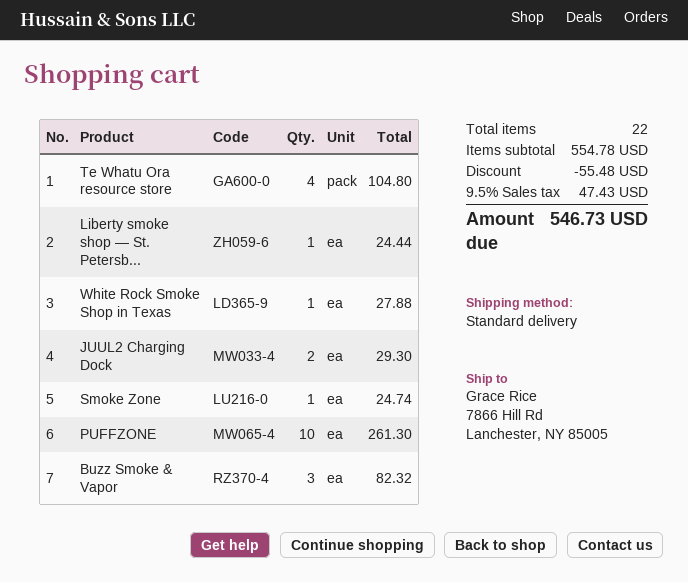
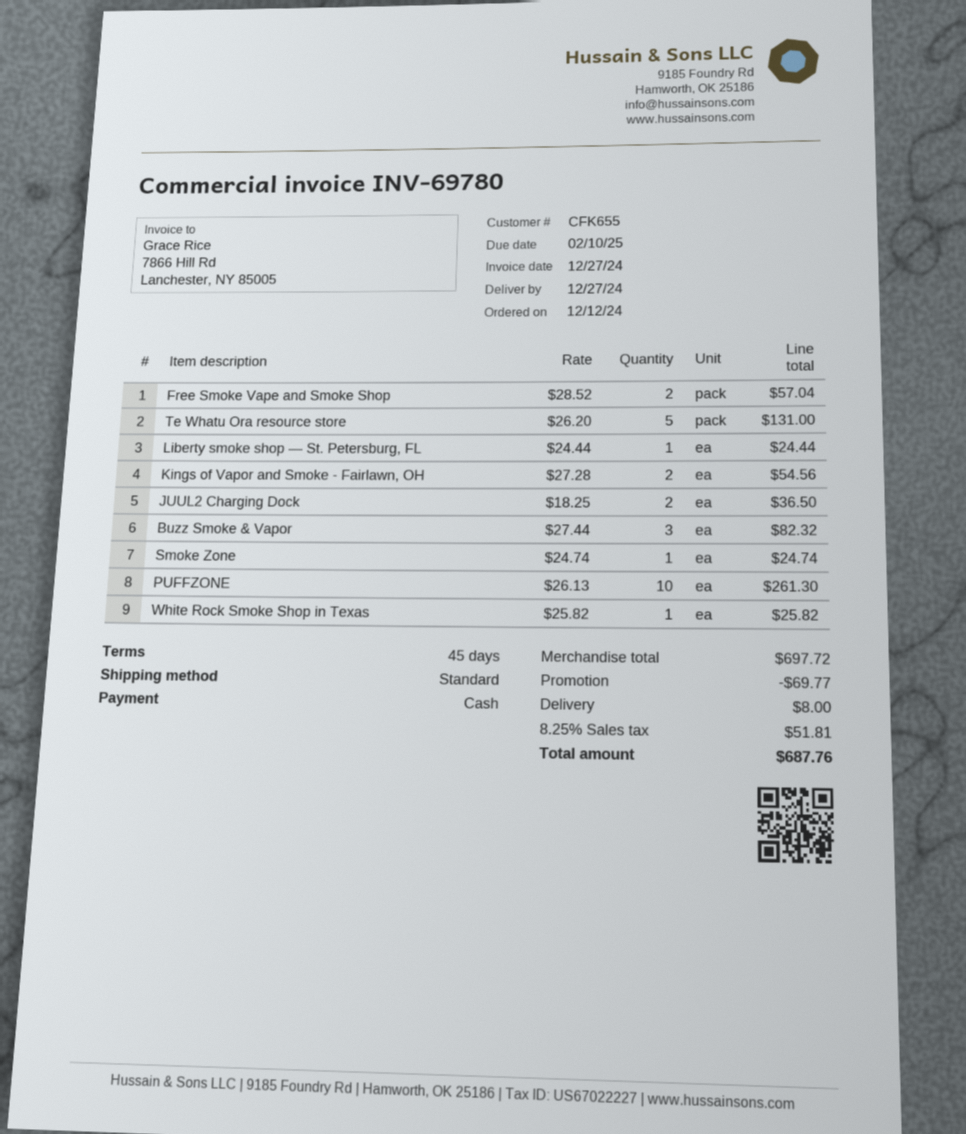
Te Whatu Ora resource store: 4 for 104.80 -> 5 for 131.00
White Rock Smoke Shop in Texas: 1 for 27.88 -> 1 for 25.82
JUUL2 Charging Dock: 2 for 29.30 -> 2 for 36.50
Free Smoke Vape and Smoke Shop: none -> 2 for 57.04
Kings of Vapor and Smoke - Fairlawn, OH: none -> 2 for 54.56
subtotal: 554.78 -> 697.72
discount: 55.48 -> 69.77
shipping: none -> 8.00
tax: 9.5% = 47.43 -> 8.25% = 51.81
total: 546.73 -> 687.76

